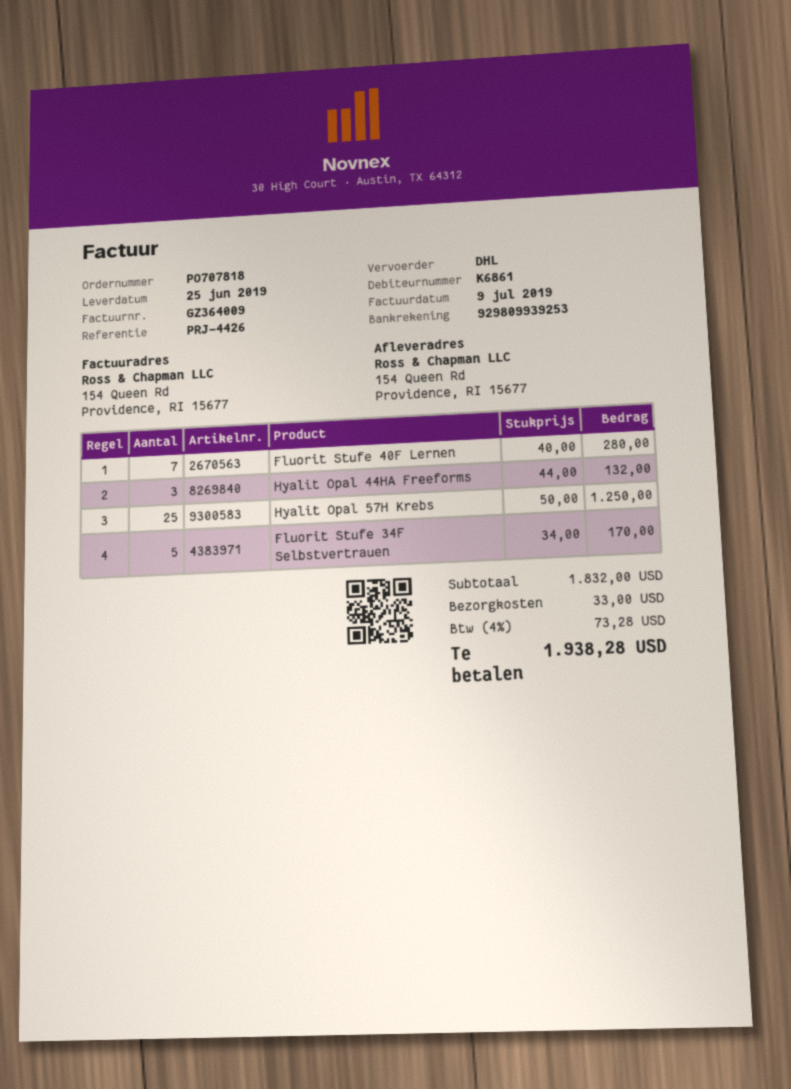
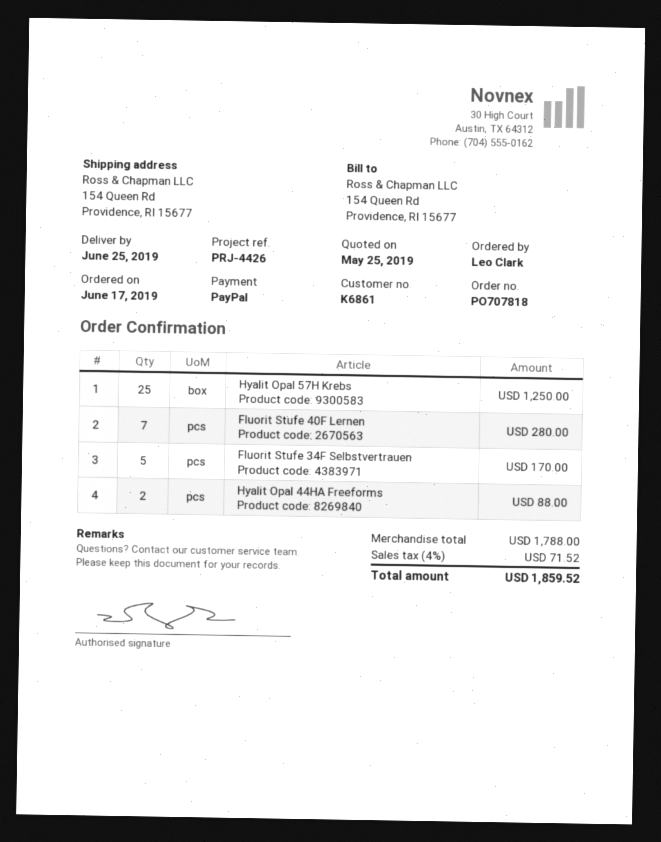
Hyalit Opal 44HA Freeforms: 3 for 132.00 -> 2 for 88.00
subtotal: 1832.00 -> 1788.00
shipping: 33.00 -> none
tax: 4% = 73.28 -> 4% = 71.52
total: 1938.28 -> 1859.52

